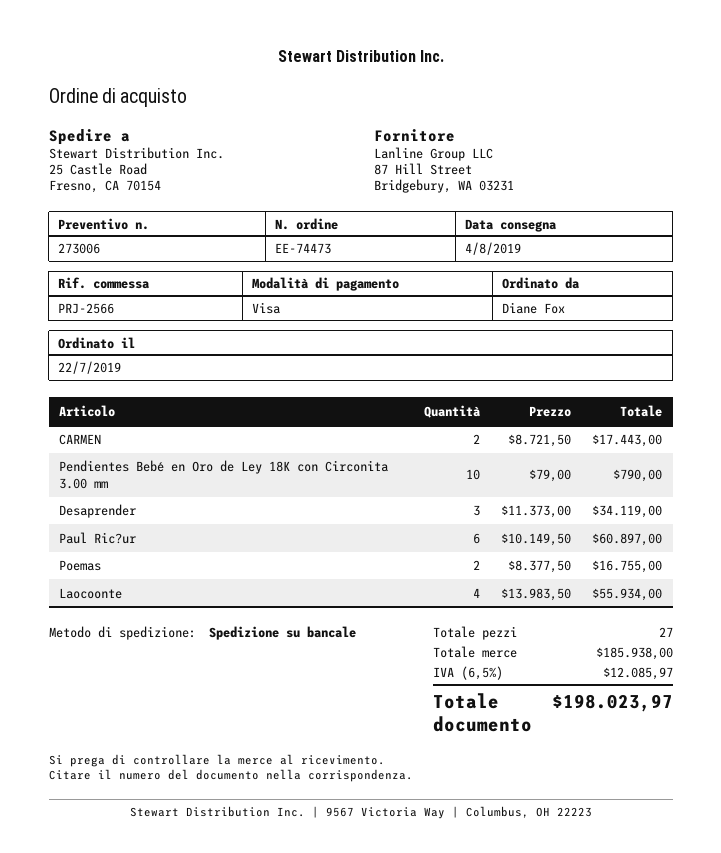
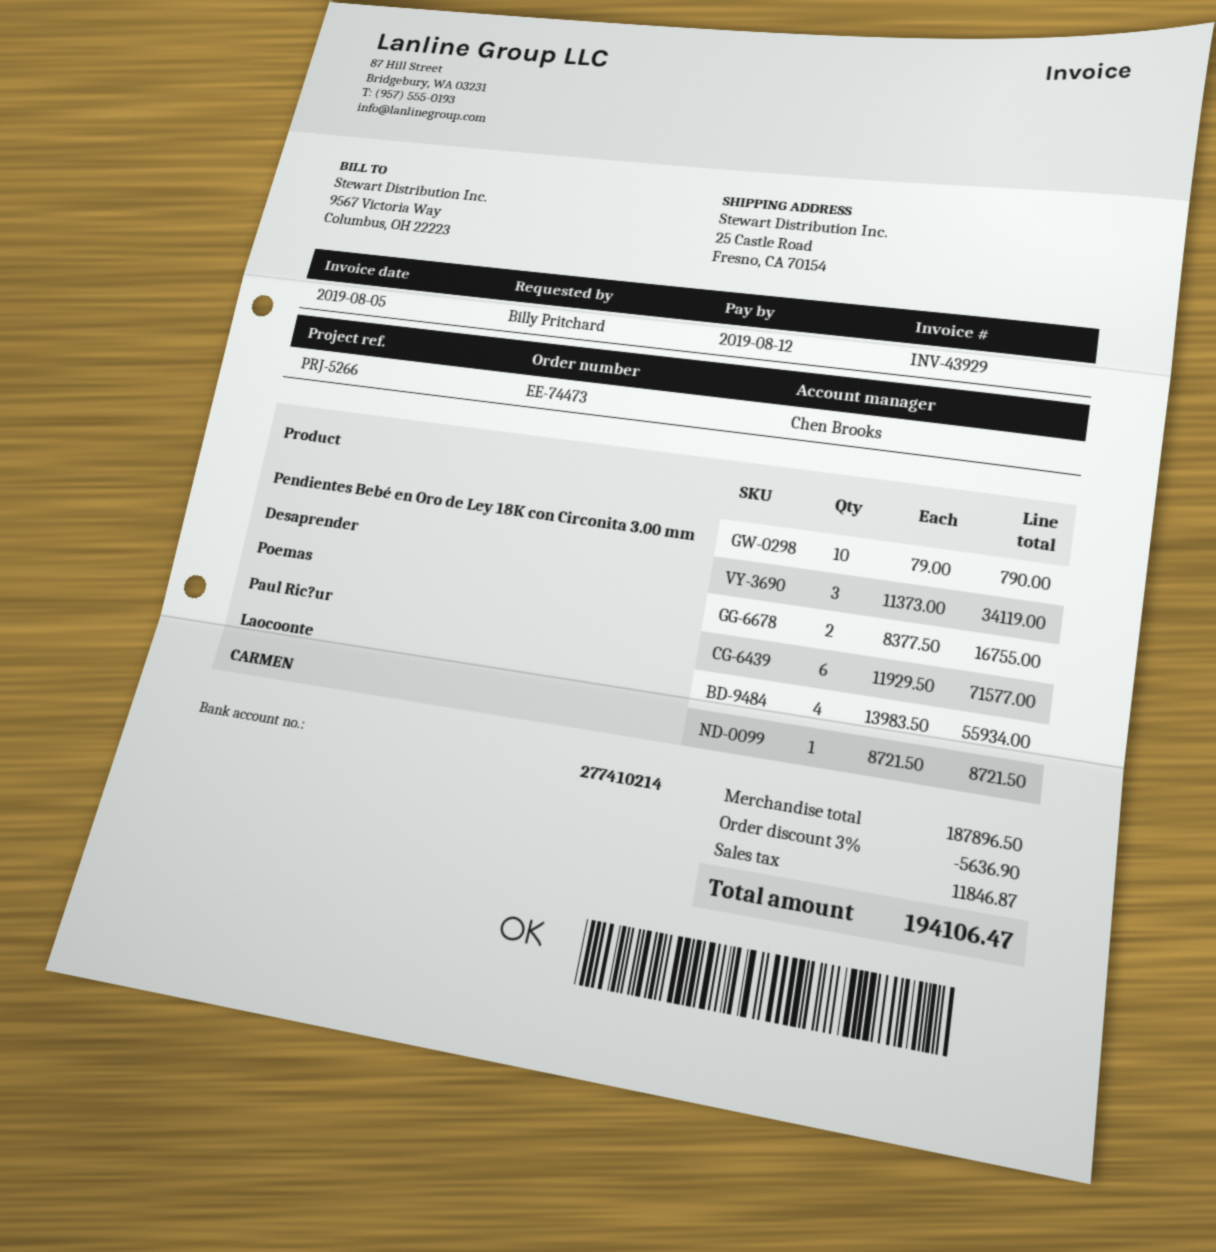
reference: PRJ-2566 -> PRJ-5266
ordered by: Diane Fox -> Billy Pritchard
CARMEN: 2 x 8721.50 = 17443.00 -> 1 x 8721.50 = 8721.50
Paul Ric?ur: 6 x 10149.50 = 60897.00 -> 6 x 11929.50 = 71577.00
subtotal: 185938.00 -> 187896.50
discount: none -> 3% = 5636.90
tax: 12085.97 -> 11846.87
total: 198023.97 -> 194106.47

